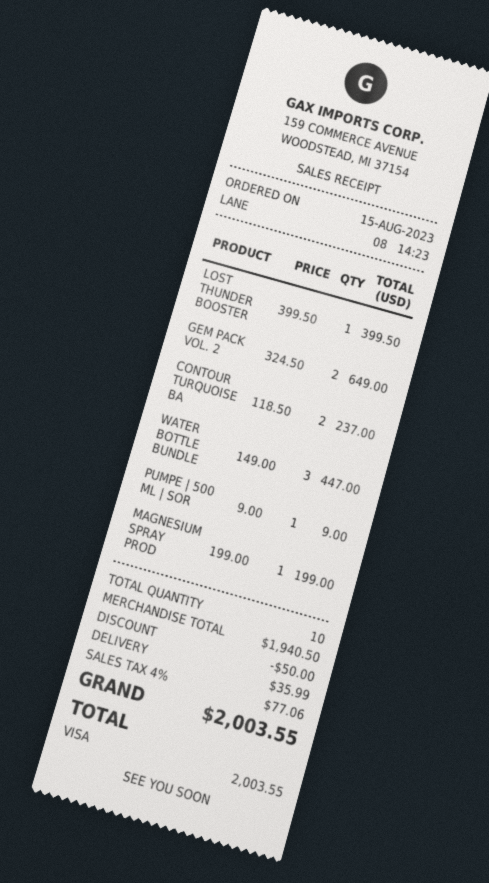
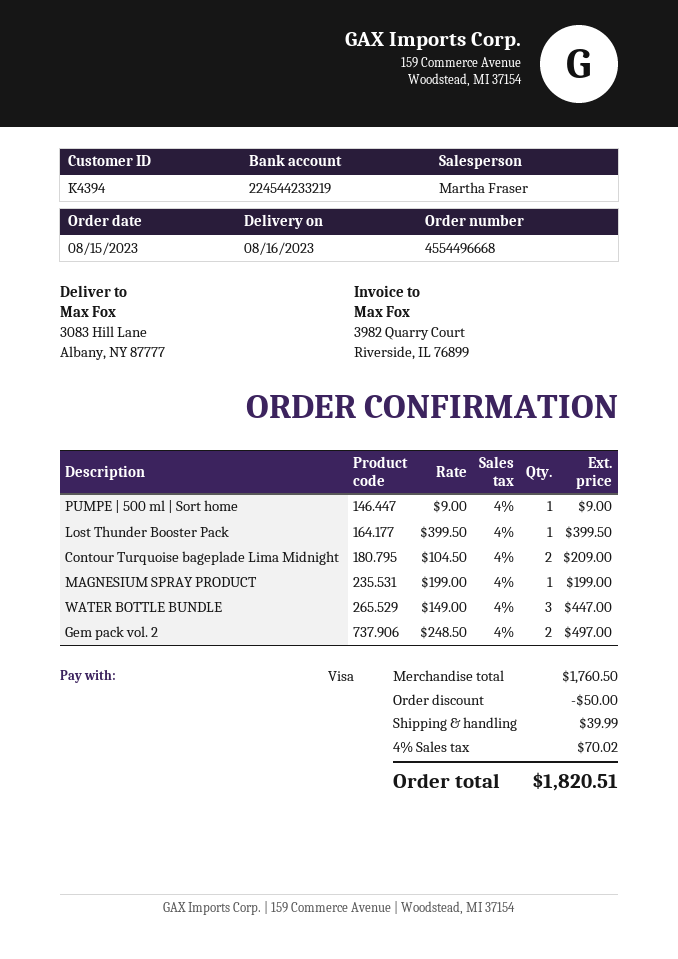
GEM PACK VOL. 2: 2 x 324.50 = 649.00 -> 2 x 248.50 = 497.00
CONTOUR TURQUOISE BA: 2 x 118.50 = 237.00 -> 2 x 104.50 = 209.00
subtotal: 1940.50 -> 1760.50
shipping: 35.99 -> 39.99
tax: 4% = 77.06 -> 4% = 70.02
total: 2003.55 -> 1820.51

